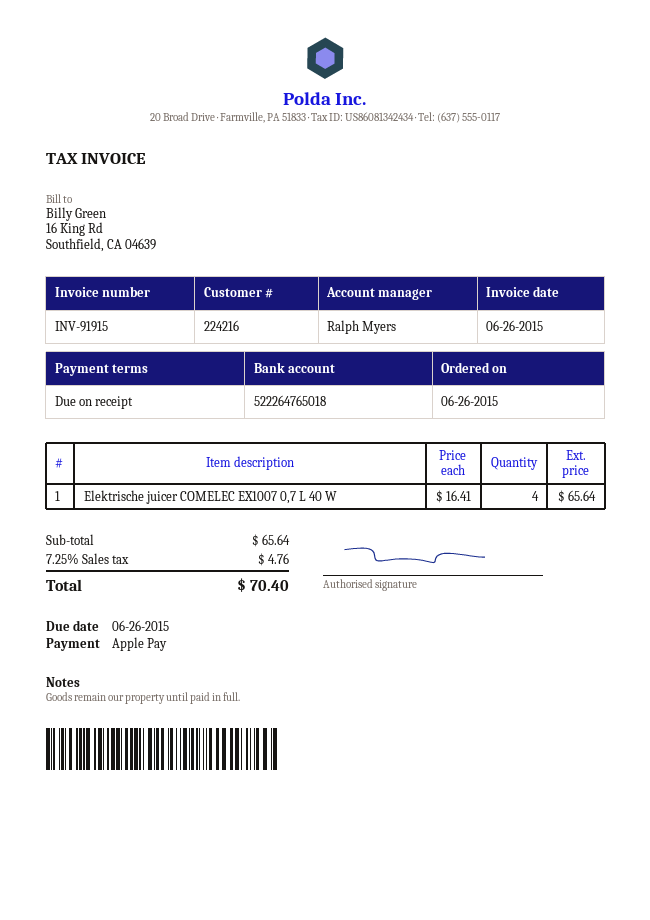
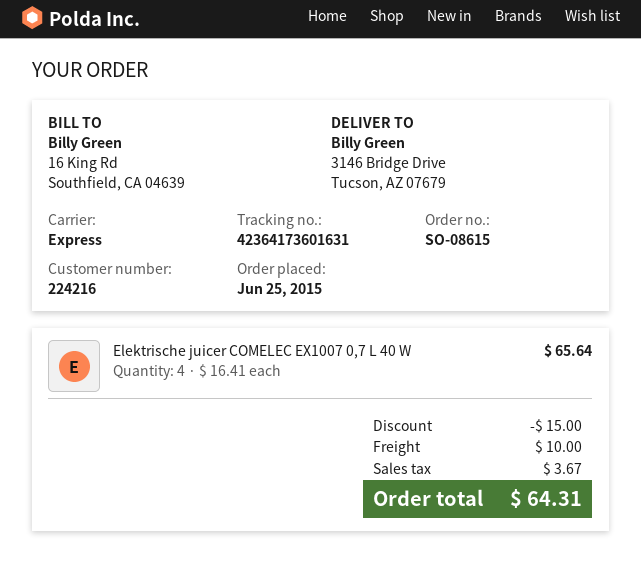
order date: 2015-06-26 -> 2015-06-25
discount: none -> 15.00
shipping: none -> 10.00
tax: 4.76 -> 3.67
total: 70.40 -> 64.31

